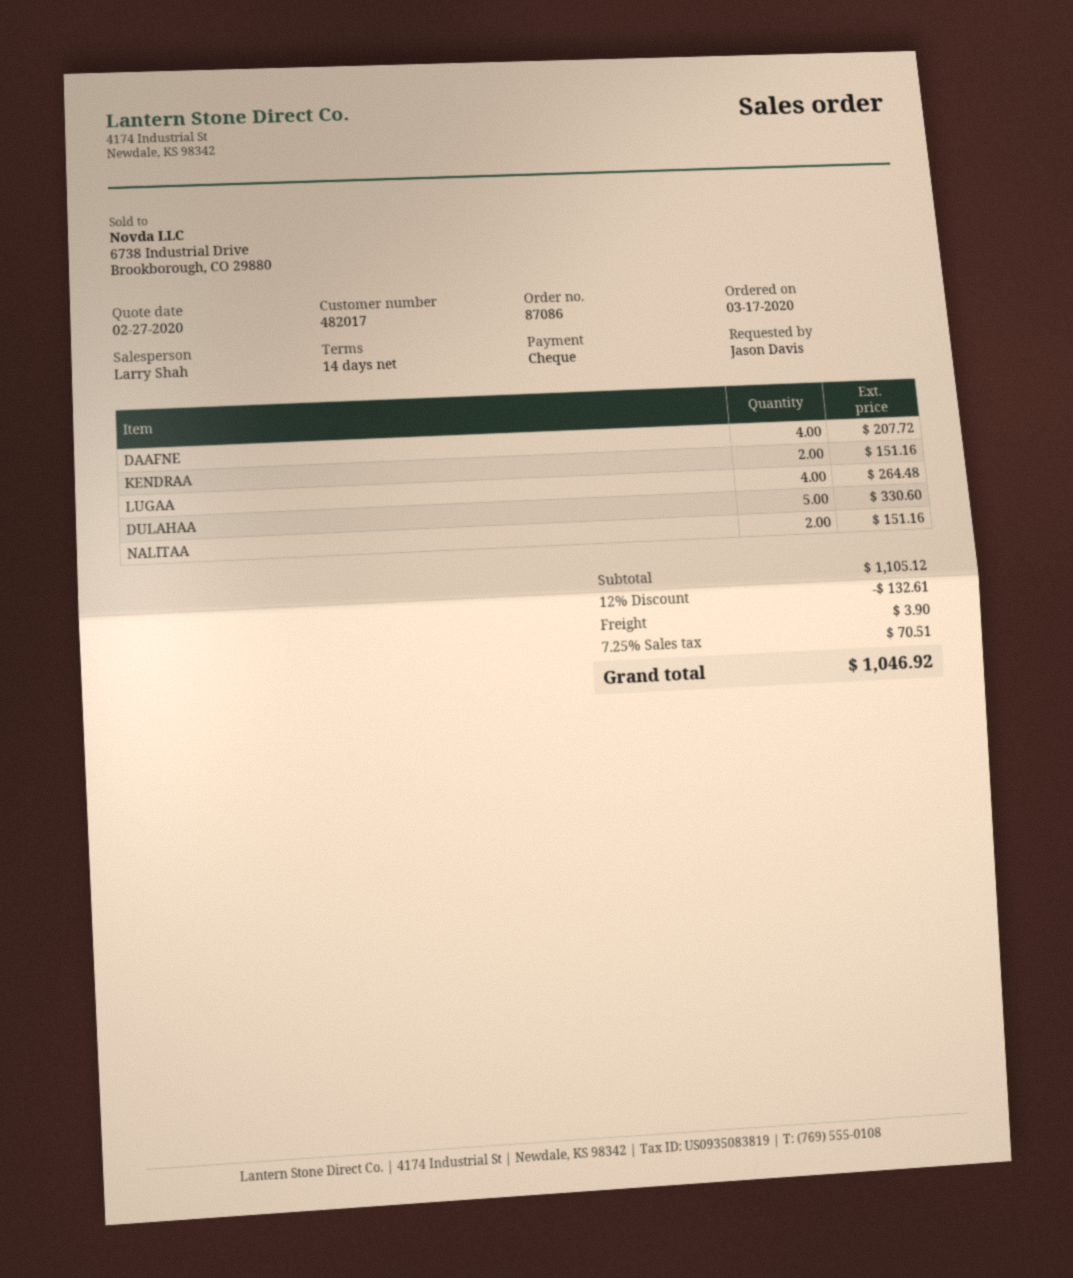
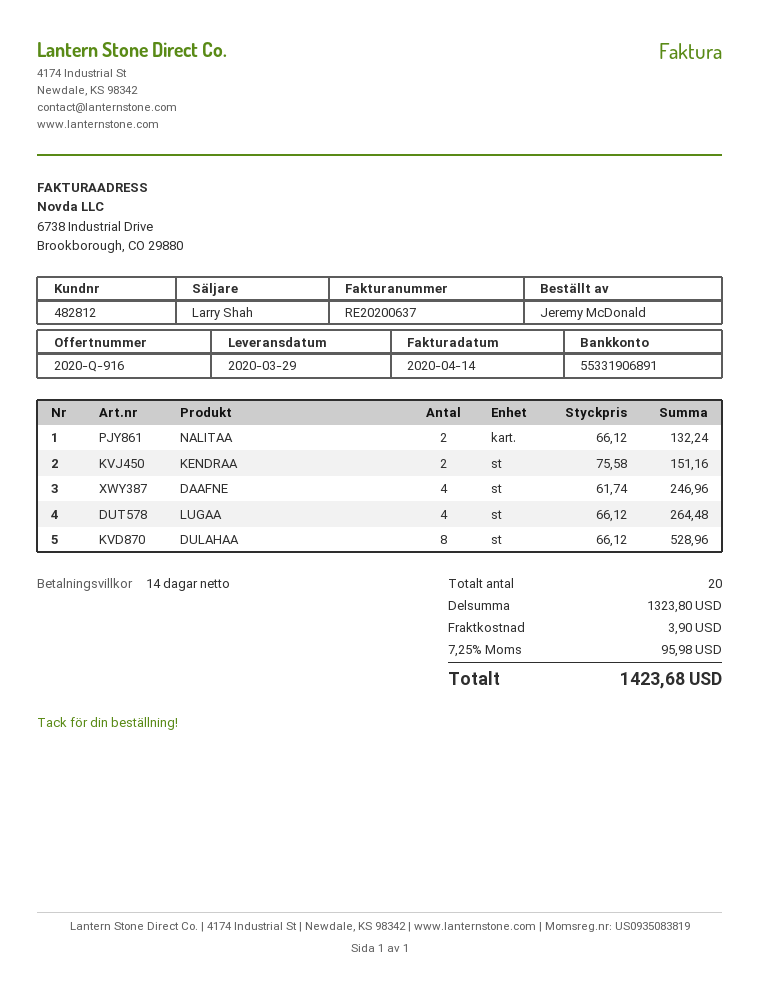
customer number: 482017 -> 482812
ordered by: Jason Davis -> Jeremy McDonald
DAAFNE: 4 for 207.72 -> 4 for 246.96
DULAHAA: 5 for 330.60 -> 8 for 528.96
NALITAA: 2 for 151.16 -> 2 for 132.24
subtotal: 1105.12 -> 1323.80
discount: 12% = 132.61 -> none
tax: 7.25% = 70.51 -> 7.25% = 95.98
total: 1046.92 -> 1423.68

